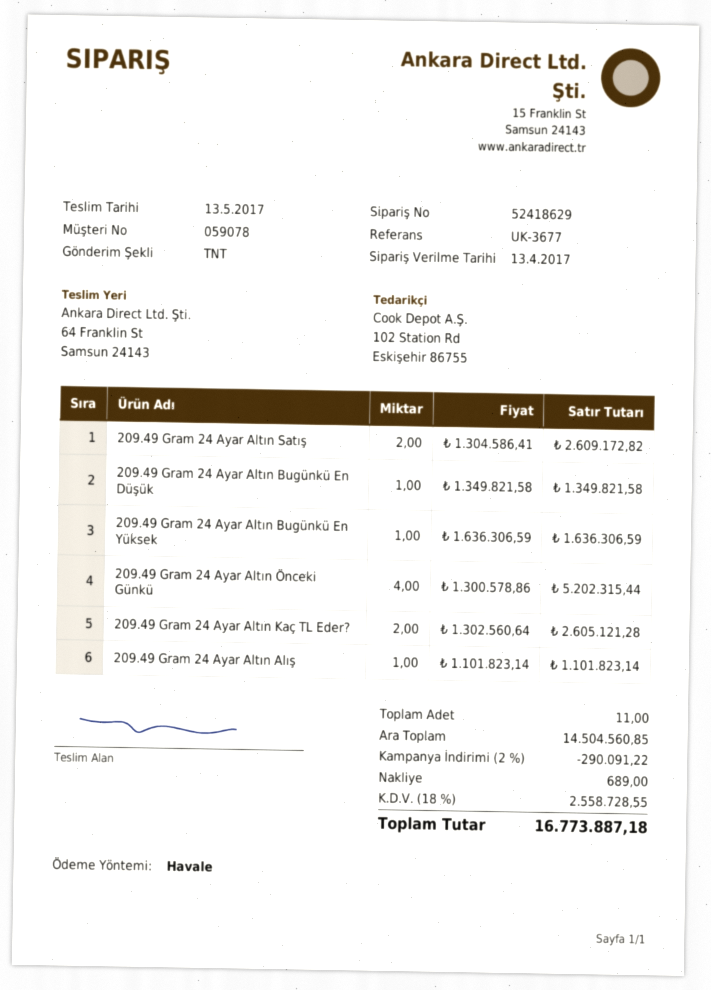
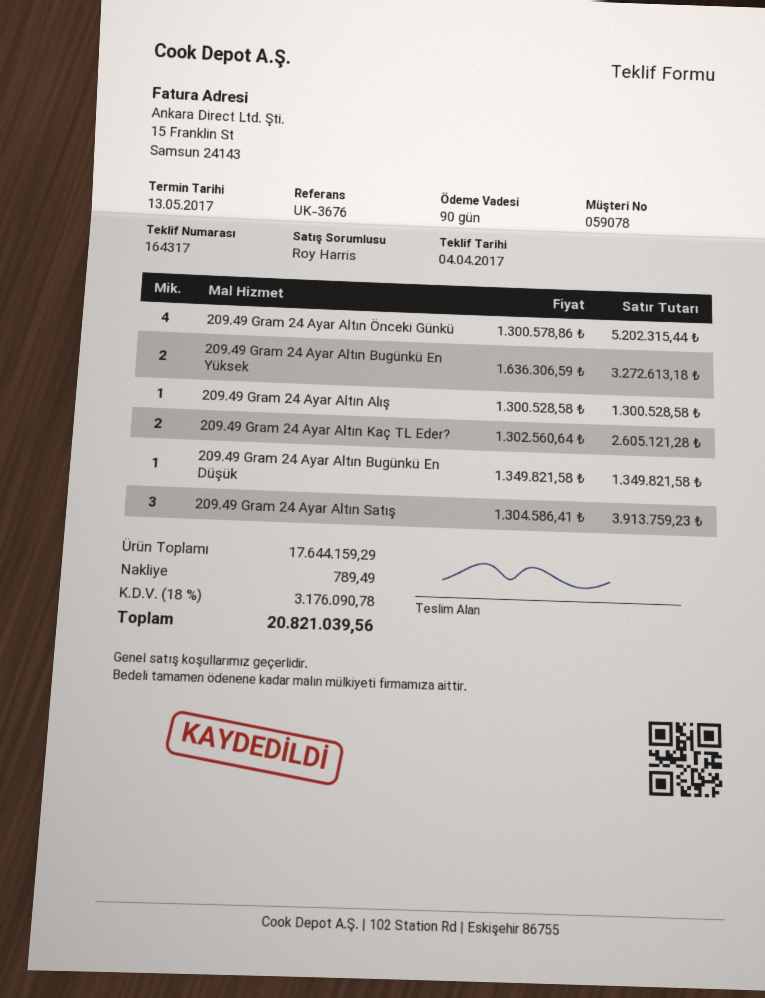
reference: UK-3677 -> UK-3676
209.49 Gram 24 Ayar Altın Satış: 2 x 1304586.41 = 2609172.82 -> 3 x 1304586.41 = 3913759.23
209.49 Gram 24 Ayar Altın Bugünkü En Yüksek: 1 x 1636306.59 = 1636306.59 -> 2 x 1636306.59 = 3272613.18
209.49 Gram 24 Ayar Altın Alış: 1 x 1101823.14 = 1101823.14 -> 1 x 1300528.58 = 1300528.58
subtotal: 14504560.85 -> 17644159.29
discount: 2% = 290091.22 -> none
shipping: 689.00 -> 789.49
tax: 18% = 2558728.55 -> 18% = 3176090.78
total: 16773887.18 -> 20821039.56

